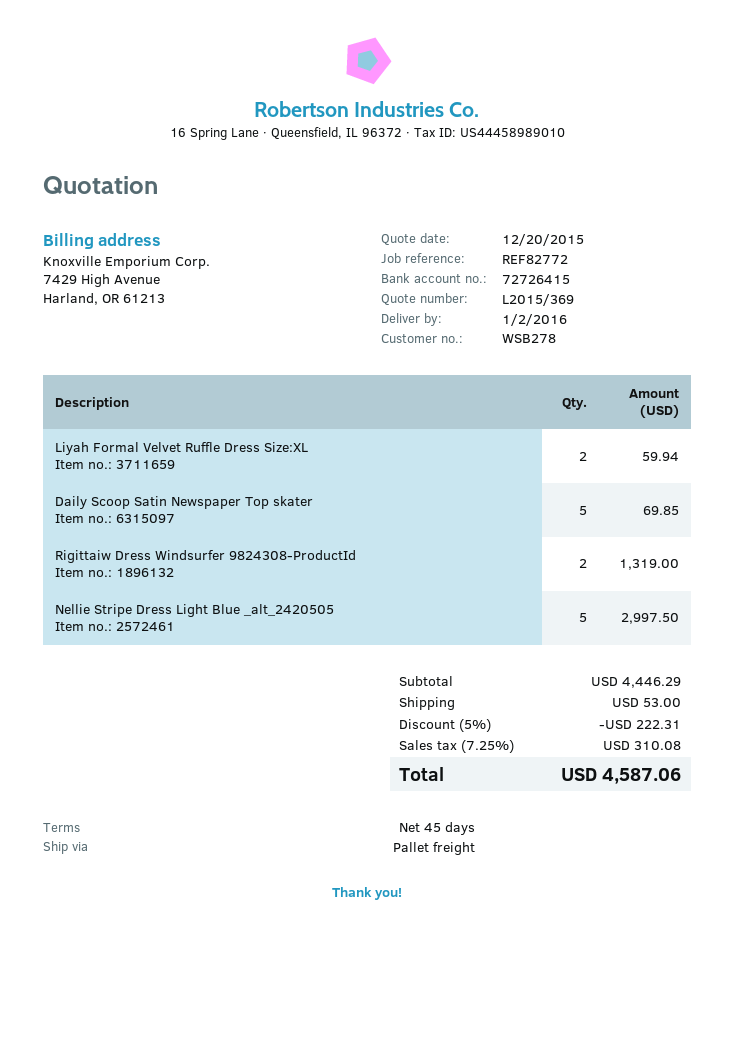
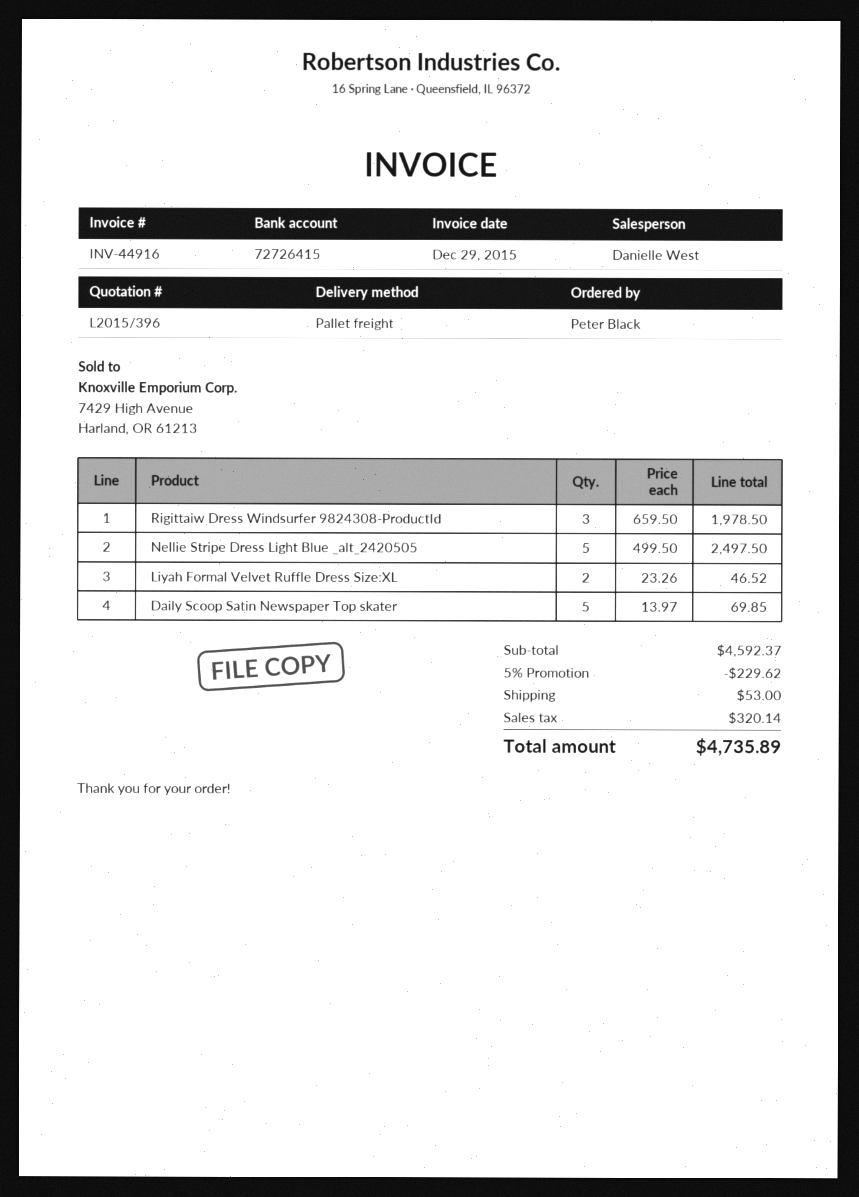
quote number: L2015/369 -> L2015/396
Liyah Formal Velvet Ruffle Dress Size:XL: 2 for 59.94 -> 2 for 46.52
Rigittaiw Dress Windsurfer 9824308-ProductId: 2 for 1319.00 -> 3 for 1978.50
Nellie Stripe Dress Light Blue _alt_2420505: 5 for 2997.50 -> 5 for 2497.50
subtotal: 4446.29 -> 4592.37
discount: 5% = 222.31 -> 5% = 229.62
tax: 310.08 -> 320.14
total: 4587.06 -> 4735.89

